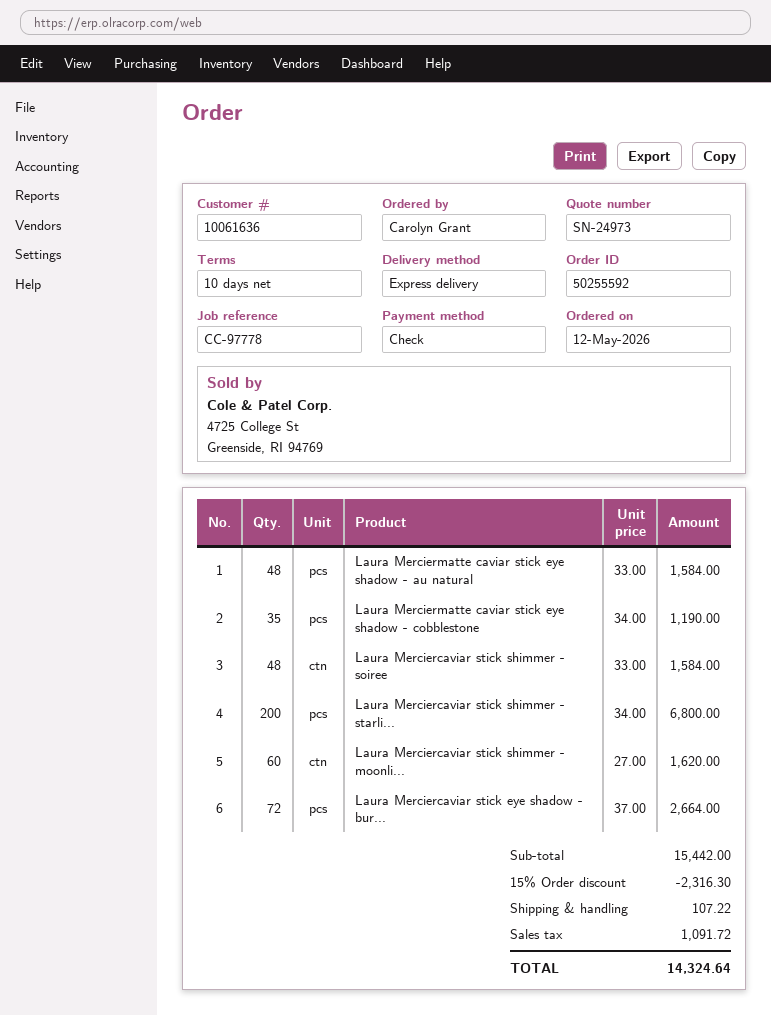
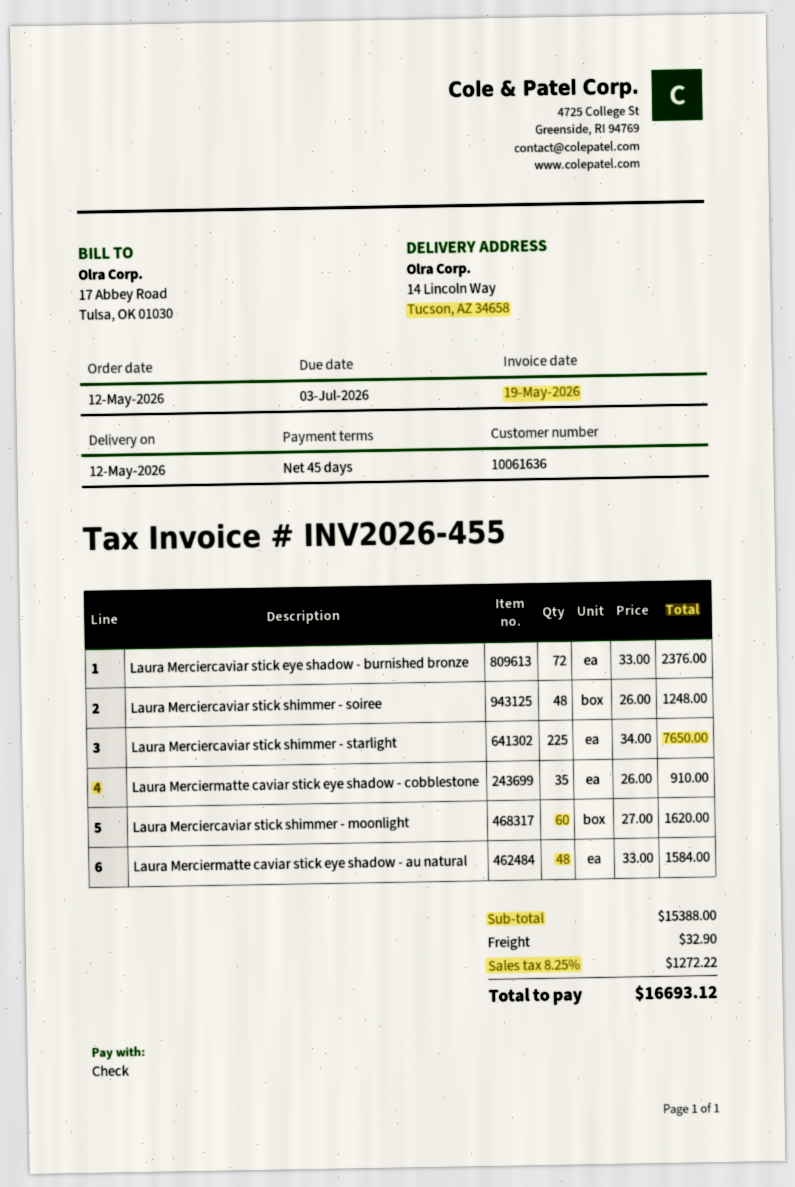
payment terms: 10 days -> 45 days
Laura Merciermatte caviar stick eye shadow - cobblestone: 35 x 34.00 = 1190.00 -> 35 x 26.00 = 910.00
Laura Merciercaviar stick shimmer - soiree: 48 x 33.00 = 1584.00 -> 48 x 26.00 = 1248.00
Laura Merciercaviar stick shimmer - starli...: 200 x 34.00 = 6800.00 -> 225 x 34.00 = 7650.00
Laura Merciercaviar stick eye shadow - bur...: 72 x 37.00 = 2664.00 -> 72 x 33.00 = 2376.00
subtotal: 15442.00 -> 15388.00
discount: 15% = 2316.30 -> none
shipping: 107.22 -> 32.90
tax: 1091.72 -> 1272.22
total: 14324.64 -> 16693.12

